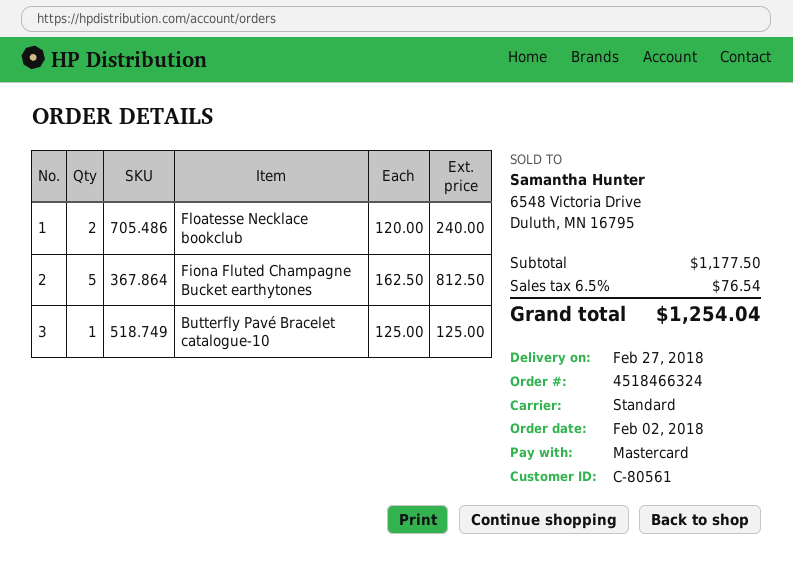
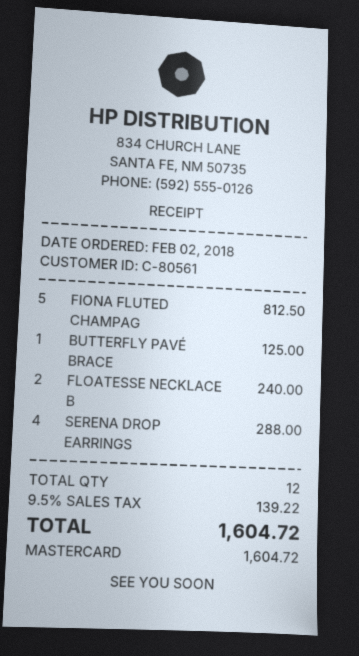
SERENA DROP EARRINGS: none -> 4 for 288.00
tax: 6.5% = 76.54 -> 9.5% = 139.22
total: 1254.04 -> 1604.72

